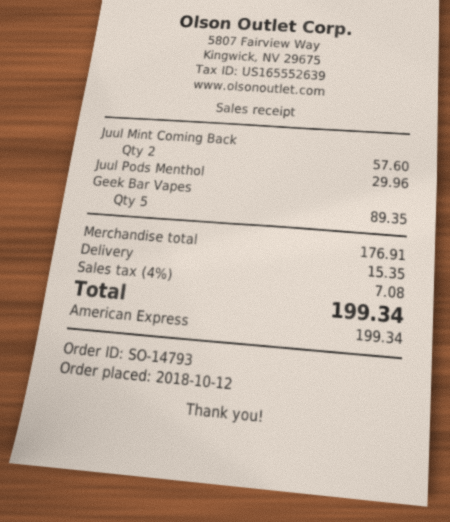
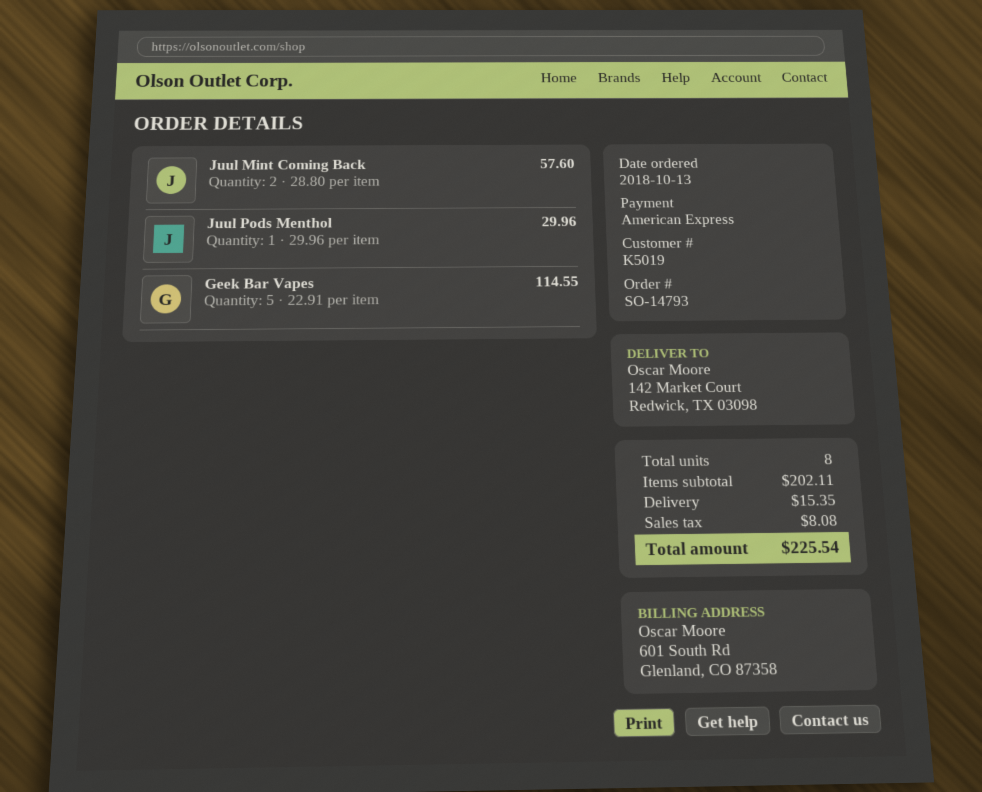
order date: 2018-10-12 -> 2018-10-13
Geek Bar Vapes: 5 for 89.35 -> 5 for 114.55
subtotal: 176.91 -> 202.11
tax: 7.08 -> 8.08
total: 199.34 -> 225.54

